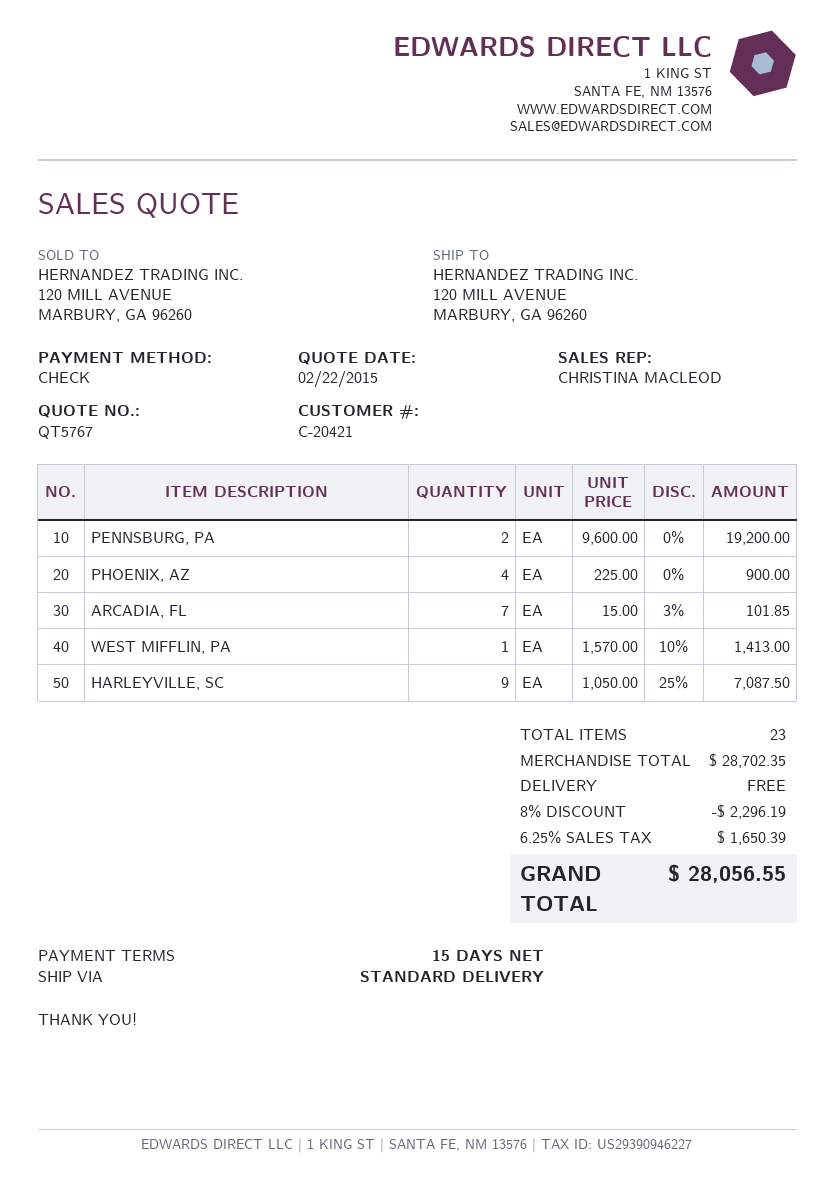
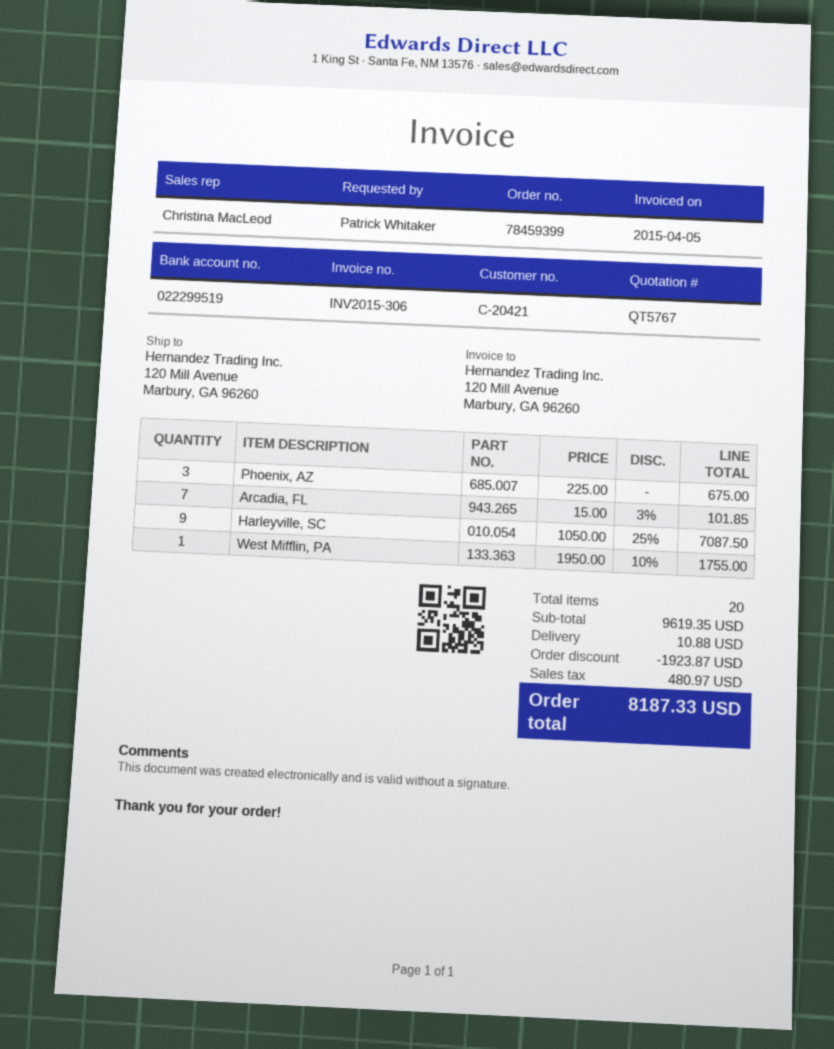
PENNSBURG, PA: 2 x 9600.00 = 19200.00 -> none
PHOENIX, AZ: 4 x 225.00 = 900.00 -> 3 x 225.00 = 675.00
WEST MIFFLIN, PA: 1 x 1570.00 - 10% = 1413.00 -> 1 x 1950.00 - 10% = 1755.00
total quantity: 23 -> 20
subtotal: 28702.35 -> 9619.35
discount: 2296.19 -> 1923.87
shipping: 0.00 -> 10.88
tax: 1650.39 -> 480.97
total: 28056.55 -> 8187.33

